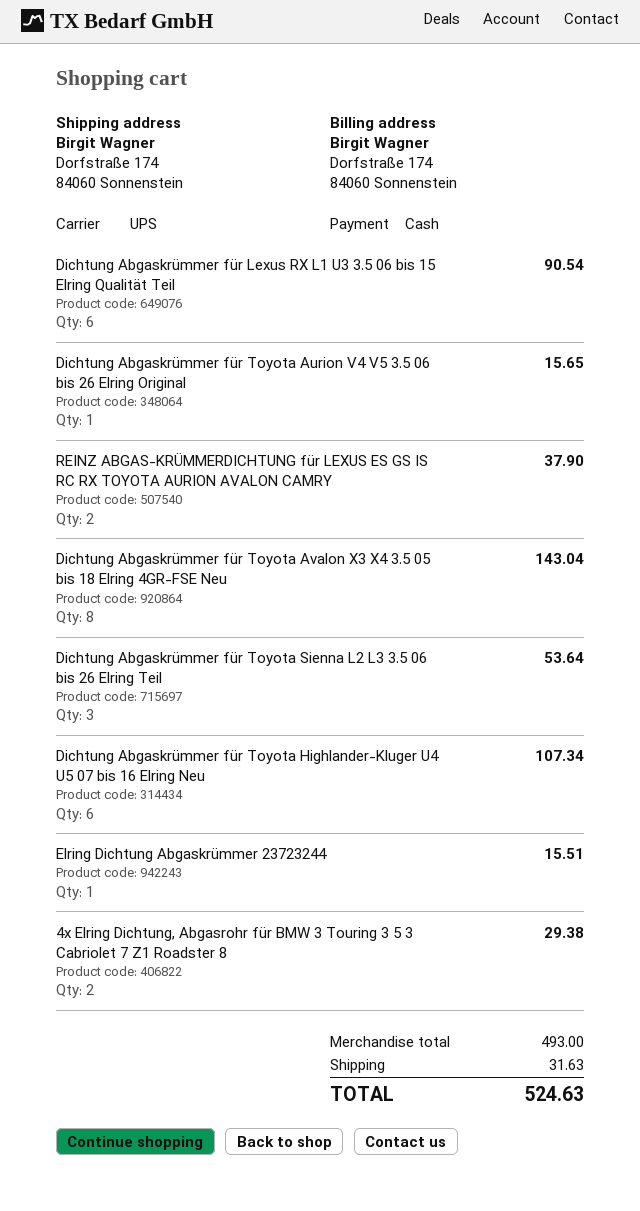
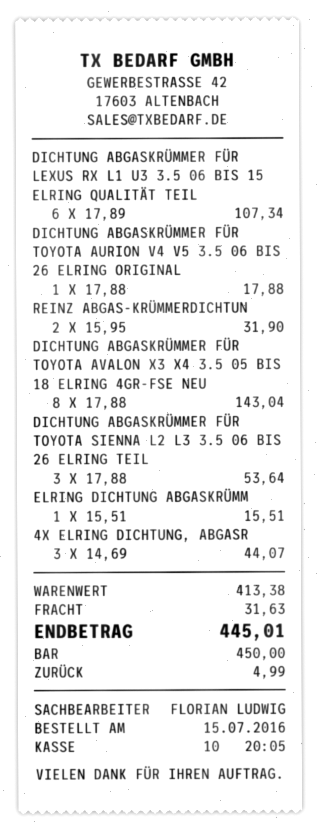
Dichtung Abgaskrümmer für Lexus RX L1 U3 3.5 06 bis 15 Elring Qualität Teil: 6 for 90.54 -> 6 for 107.34
Dichtung Abgaskrümmer für Toyota Aurion V4 V5 3.5 06 bis 26 Elring Original: 1 for 15.65 -> 1 for 17.88
REINZ ABGAS-KRÜMMERDICHTUNG für LEXUS ES GS IS RC RX TOYOTA AURION AVALON CAMRY: 2 for 37.90 -> 2 for 31.90
Dichtung Abgaskrümmer für Toyota Highlander-Kluger U4 U5 07 bis 16 Elring Neu: 6 for 107.34 -> none
4x Elring Dichtung, Abgasrohr für BMW 3 Touring 3 5 3 Cabriolet 7 Z1 Roadster 8: 2 for 29.38 -> 3 for 44.07
subtotal: 493.00 -> 413.38
total: 524.63 -> 445.01

